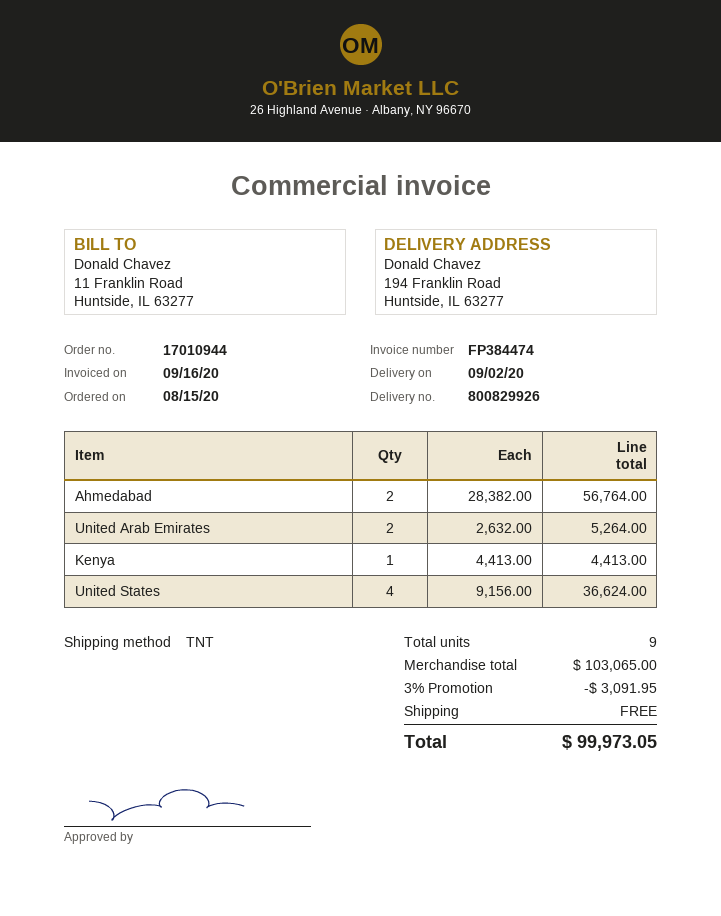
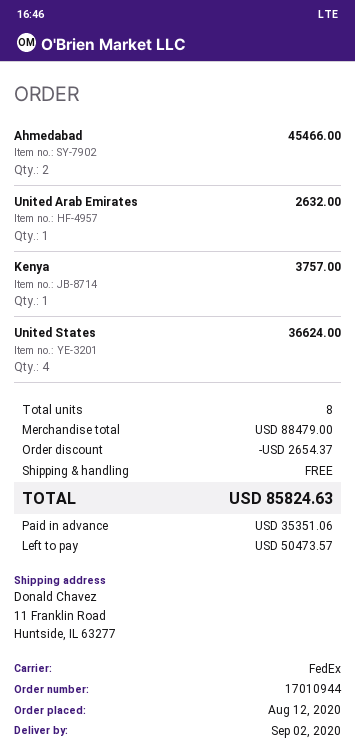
order date: 2020-08-15 -> 2020-08-12
shipping method: TNT -> FedEx
ship to: 194 Franklin Road, Huntside, IL 63277 -> 11 Franklin Road, Huntside, IL 63277
Ahmedabad: 2 for 56764.00 -> 2 for 45466.00
United Arab Emirates: 2 for 5264.00 -> 1 for 2632.00
Kenya: 1 for 4413.00 -> 1 for 3757.00
total quantity: 9 -> 8
subtotal: 103065.00 -> 88479.00
discount: 3091.95 -> 2654.37
total: 99973.05 -> 85824.63

